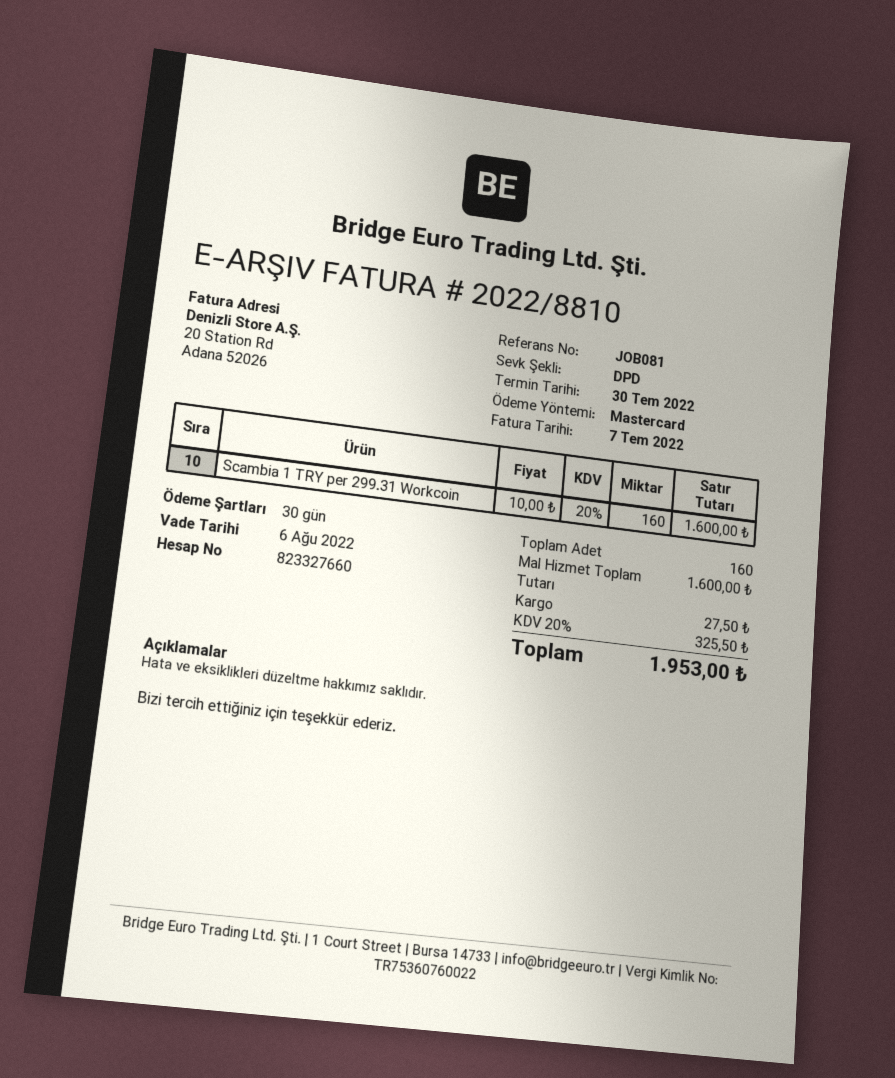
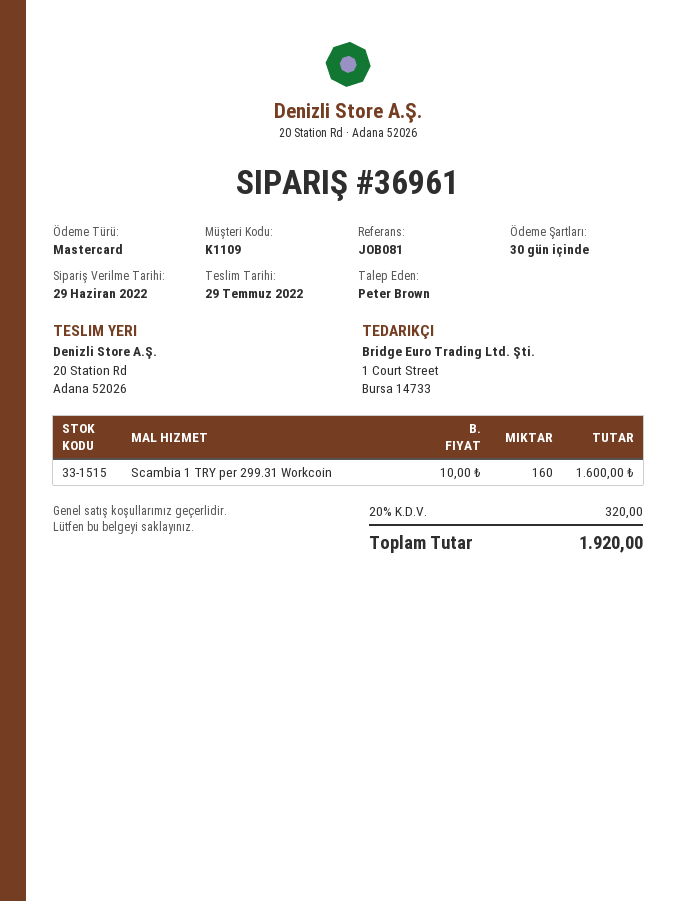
delivery date: 2022-07-30 -> 2022-07-29
shipping: 27.50 -> none
tax: 20% = 325.50 -> 20% = 320.00
total: 1953.00 -> 1920.00

